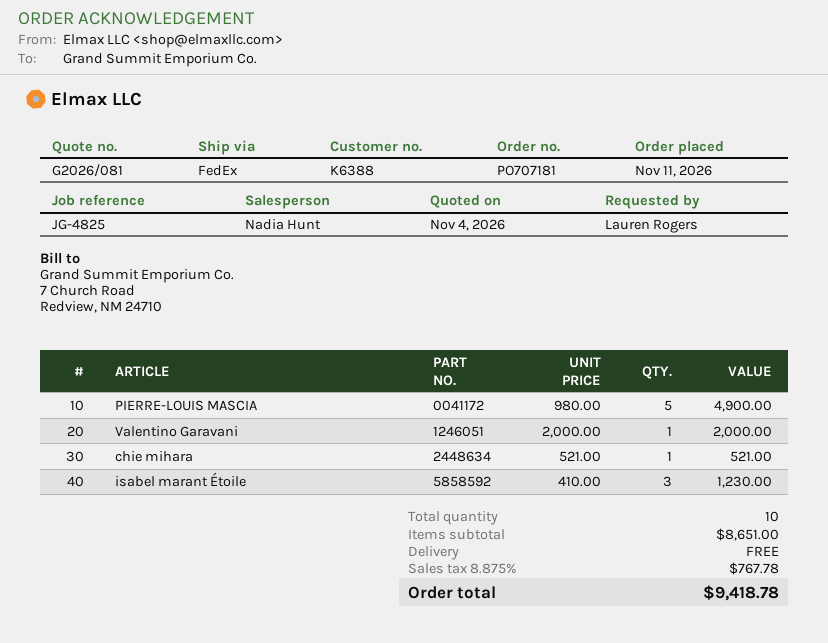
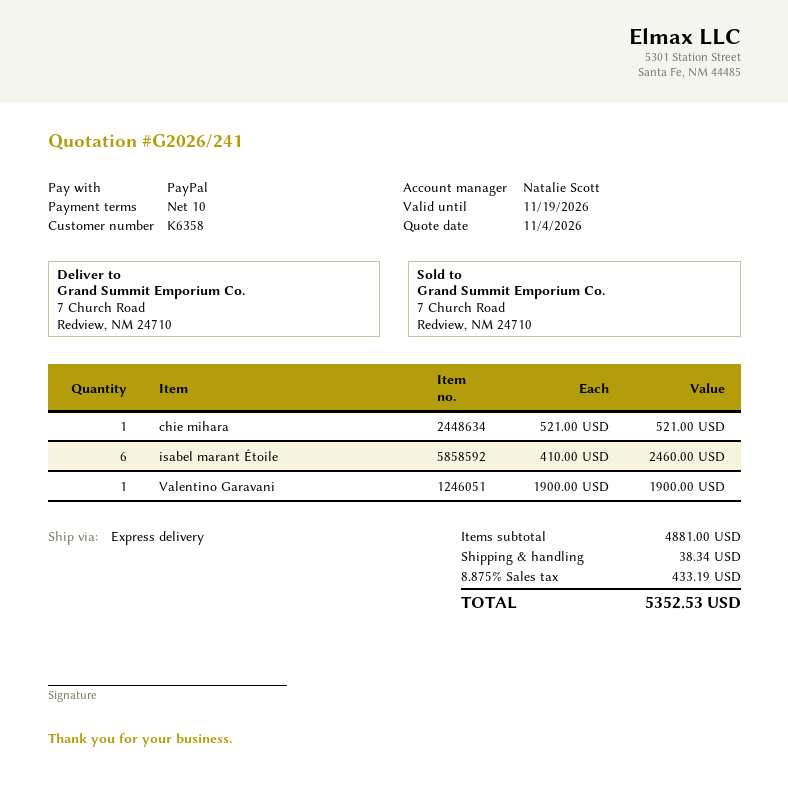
quote number: G2026/081 -> G2026/241
customer number: K6388 -> K6358
sales rep: Nadia Hunt -> Natalie Scott
shipping method: FedEx -> express
PIERRE-LOUIS MASCIA: 5 x 980.00 = 4900.00 -> none
Valentino Garavani: 1 x 2000.00 = 2000.00 -> 1 x 1900.00 = 1900.00
isabel marant Étoile: 3 x 410.00 = 1230.00 -> 6 x 410.00 = 2460.00
subtotal: 8651.00 -> 4881.00
shipping: 0.00 -> 38.34
tax: 8.875% = 767.78 -> 8.875% = 433.19
total: 9418.78 -> 5352.53

